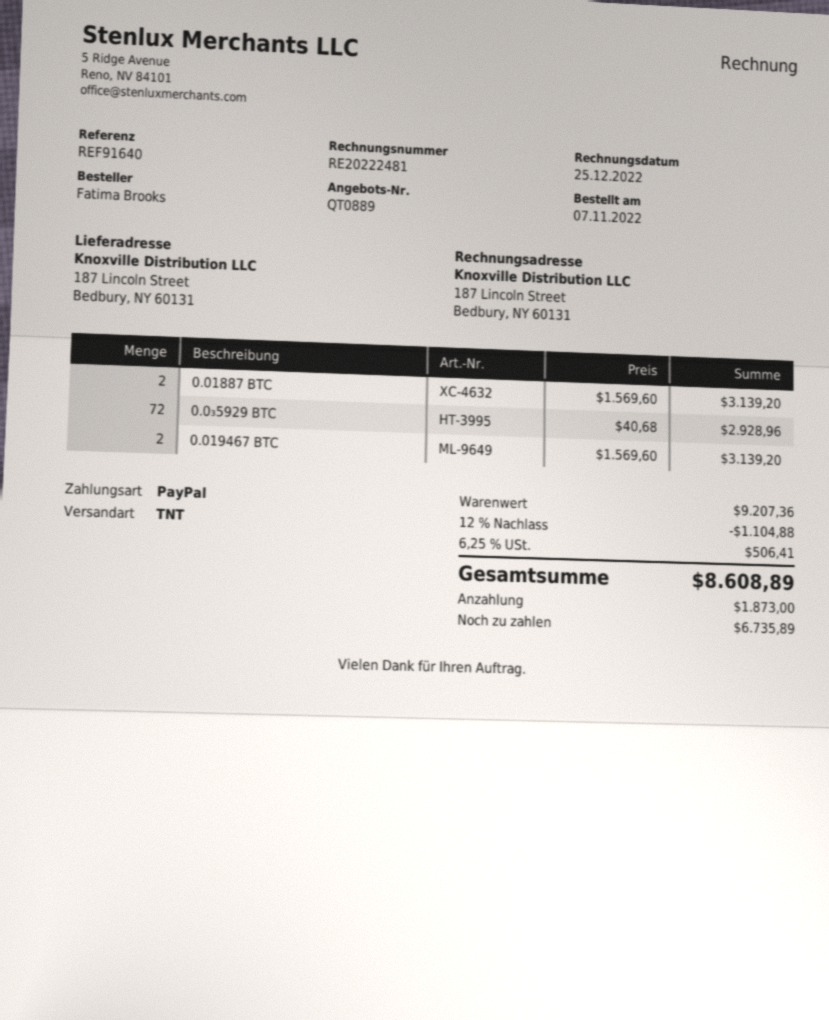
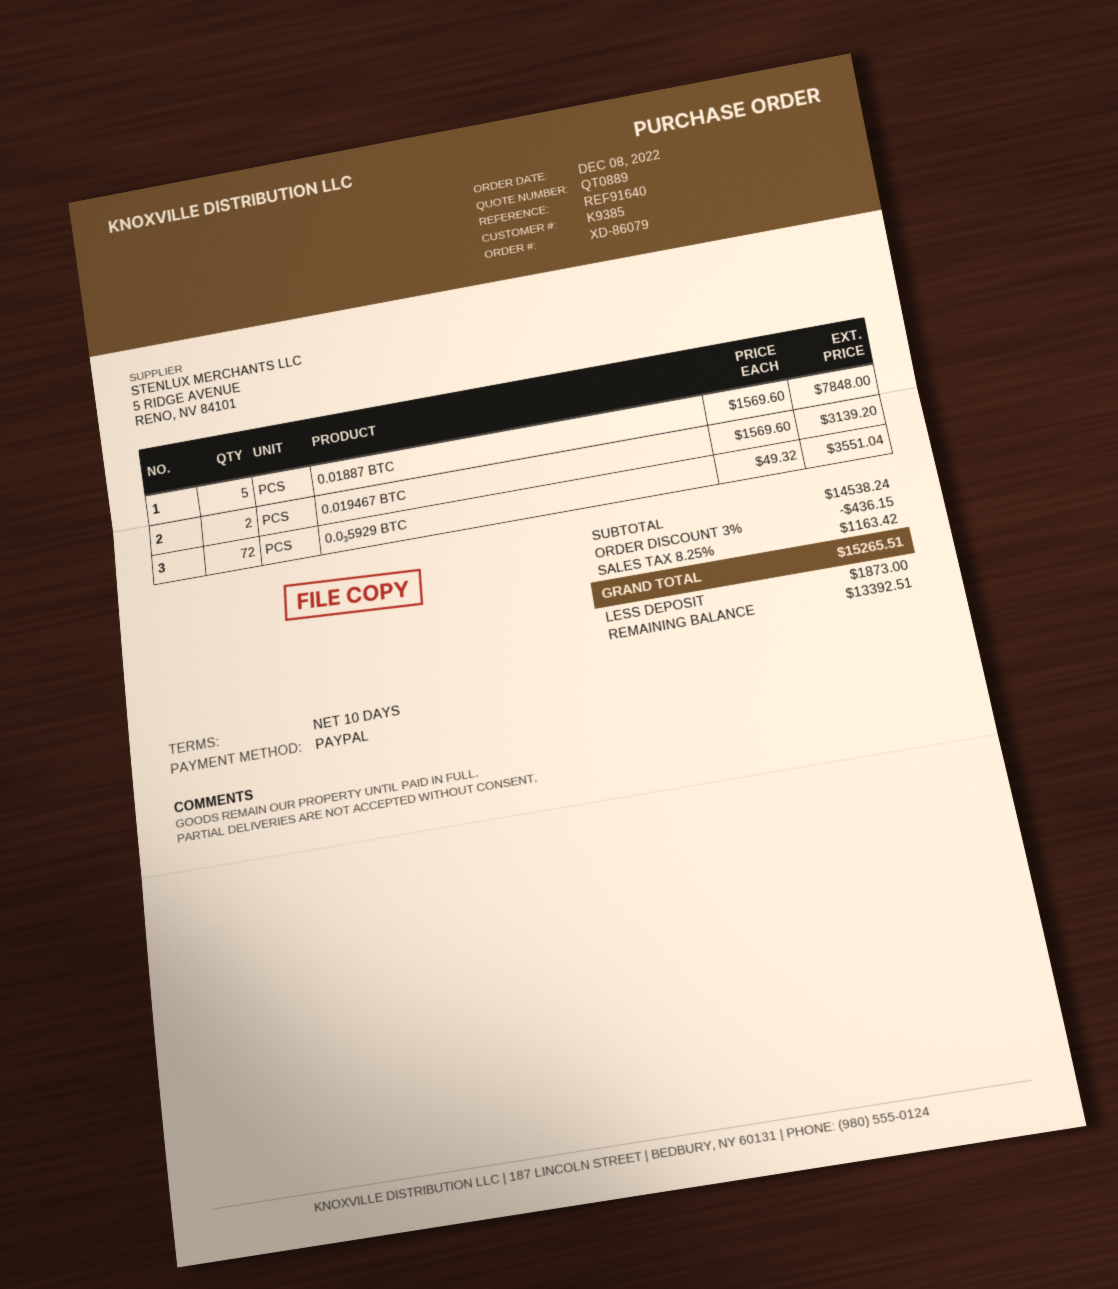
order date: 2022-11-07 -> 2022-12-08
0.01887 BTC: 2 x 1569.60 = 3139.20 -> 5 x 1569.60 = 7848.00
0.0₃5929 BTC: 72 x 40.68 = 2928.96 -> 72 x 49.32 = 3551.04
subtotal: 9207.36 -> 14538.24
discount: 12% = 1104.88 -> 3% = 436.15
tax: 6.25% = 506.41 -> 8.25% = 1163.42
total: 8608.89 -> 15265.51
balance: 6735.89 -> 13392.51

